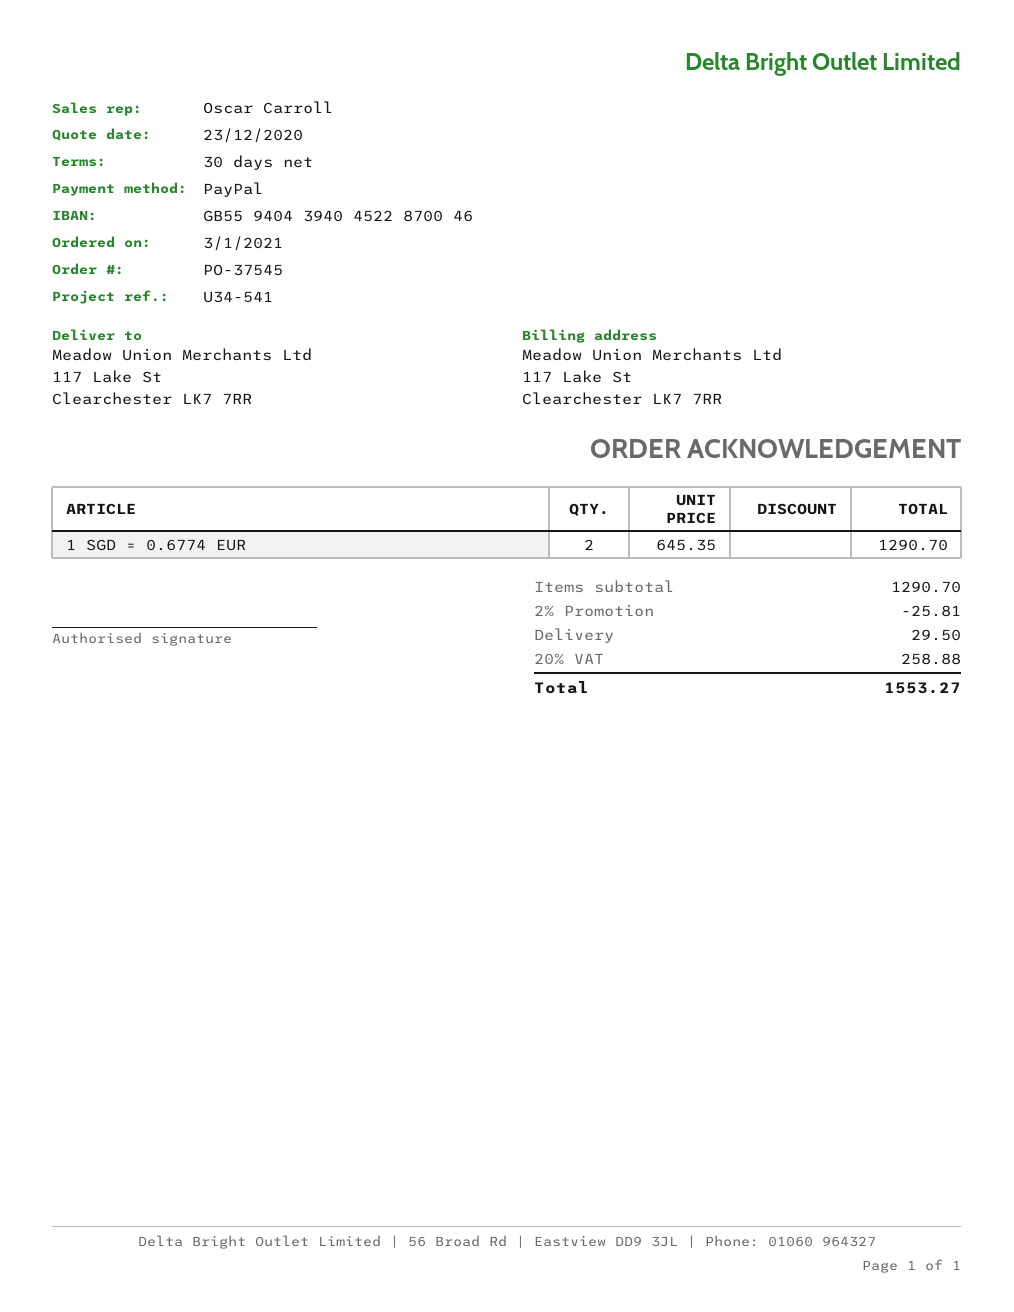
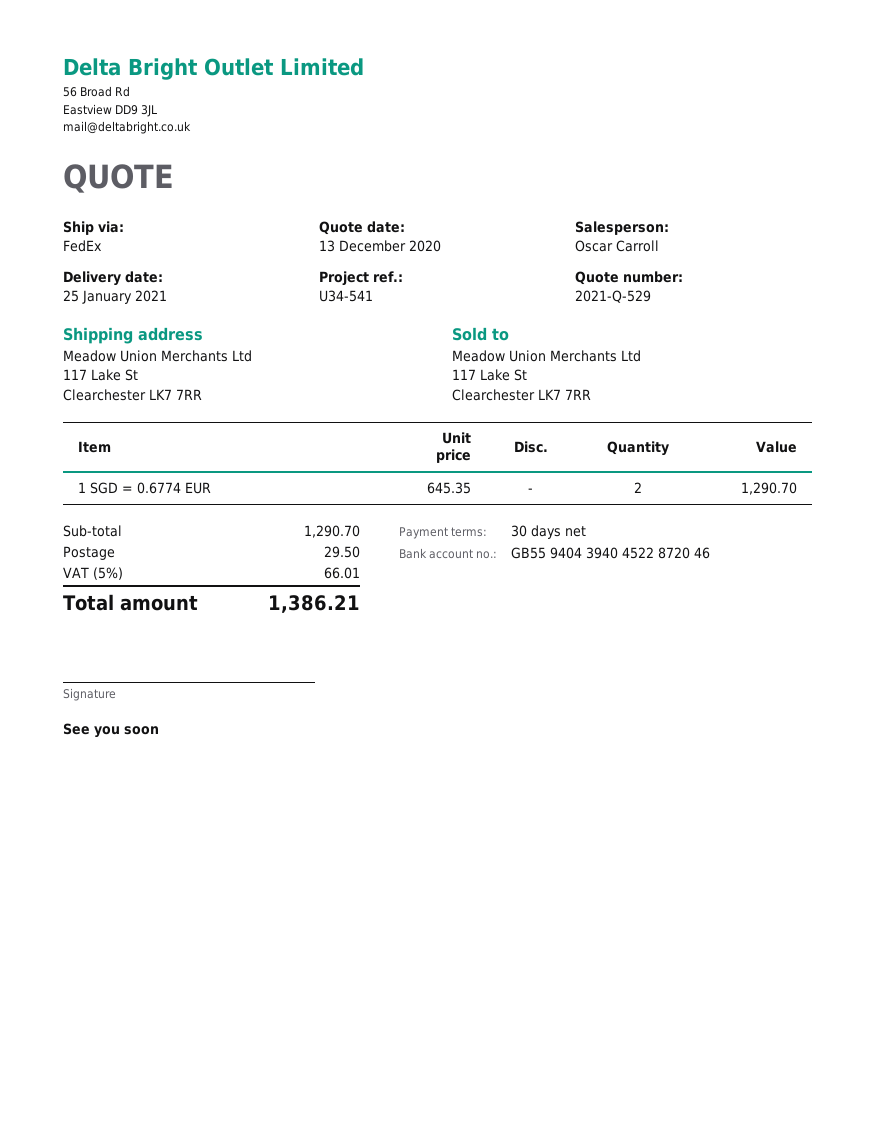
quote date: 2020-12-23 -> 2020-12-13
bank account: GB55940439404522870046 -> GB55940439404522872046
discount: 2% = 25.81 -> none
tax: 20% = 258.88 -> 5% = 66.01
total: 1553.27 -> 1386.21

